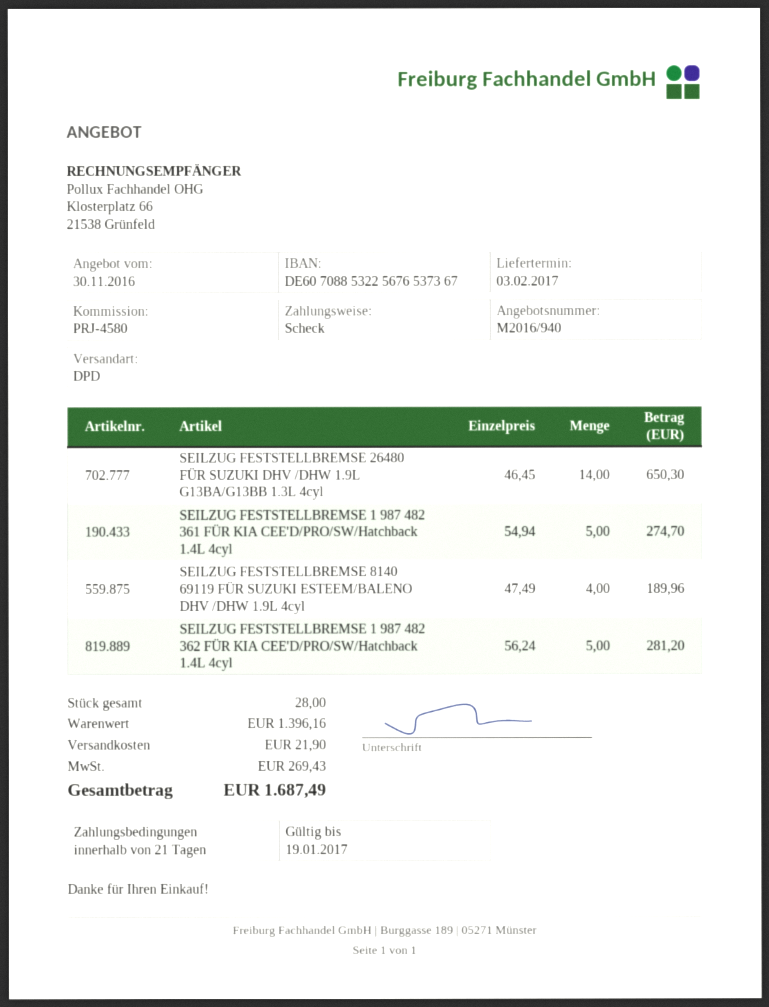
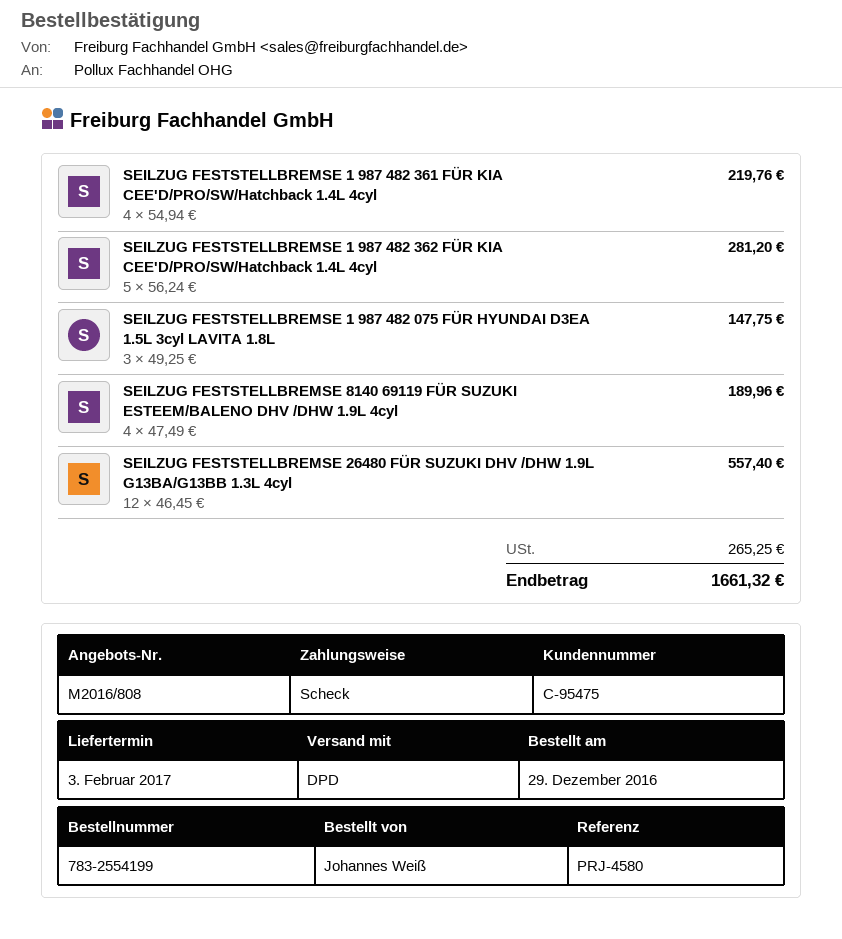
quote number: M2016/940 -> M2016/808
SEILZUG FESTSTELLBREMSE 26480 FÜR SUZUKI DHV /DHW 1.9L G13BA/G13BB 1.3L 4cyl: 14 x 46.45 = 650.30 -> 12 x 46.45 = 557.40
SEILZUG FESTSTELLBREMSE 1 987 482 361 FÜR KIA CEE'D/PRO/SW/Hatchback 1.4L 4cyl: 5 x 54.94 = 274.70 -> 4 x 54.94 = 219.76
SEILZUG FESTSTELLBREMSE 1 987 482 075 FÜR HYUNDAI D3EA 1.5L 3cyl LAVITA 1.8L: none -> 3 x 49.25 = 147.75
shipping: 21.90 -> none
tax: 269.43 -> 265.25
total: 1687.49 -> 1661.32

